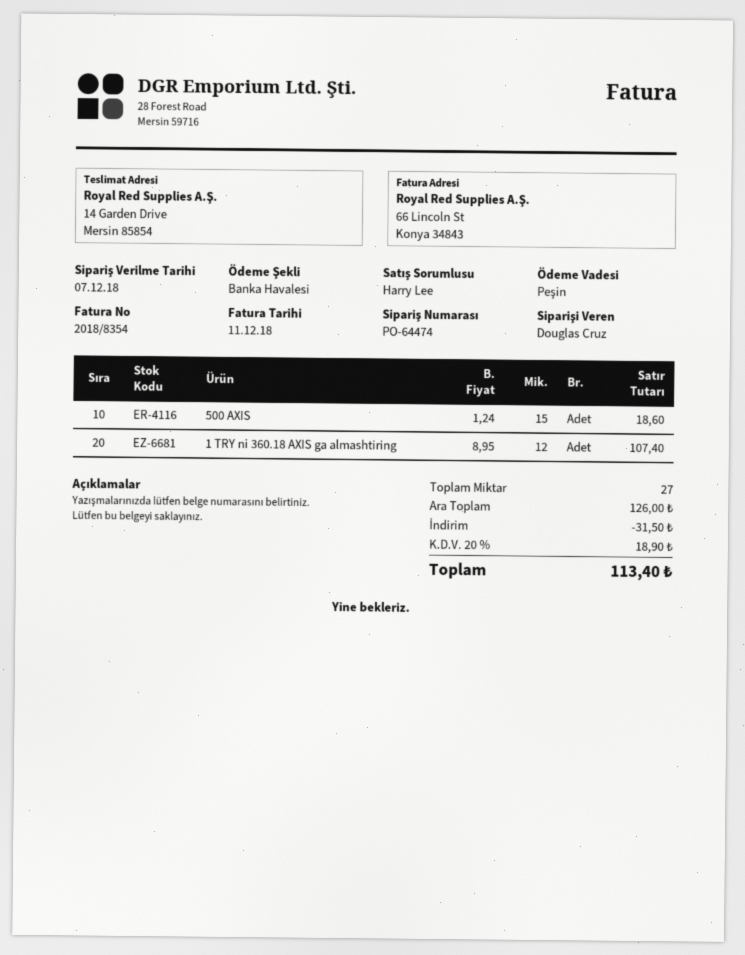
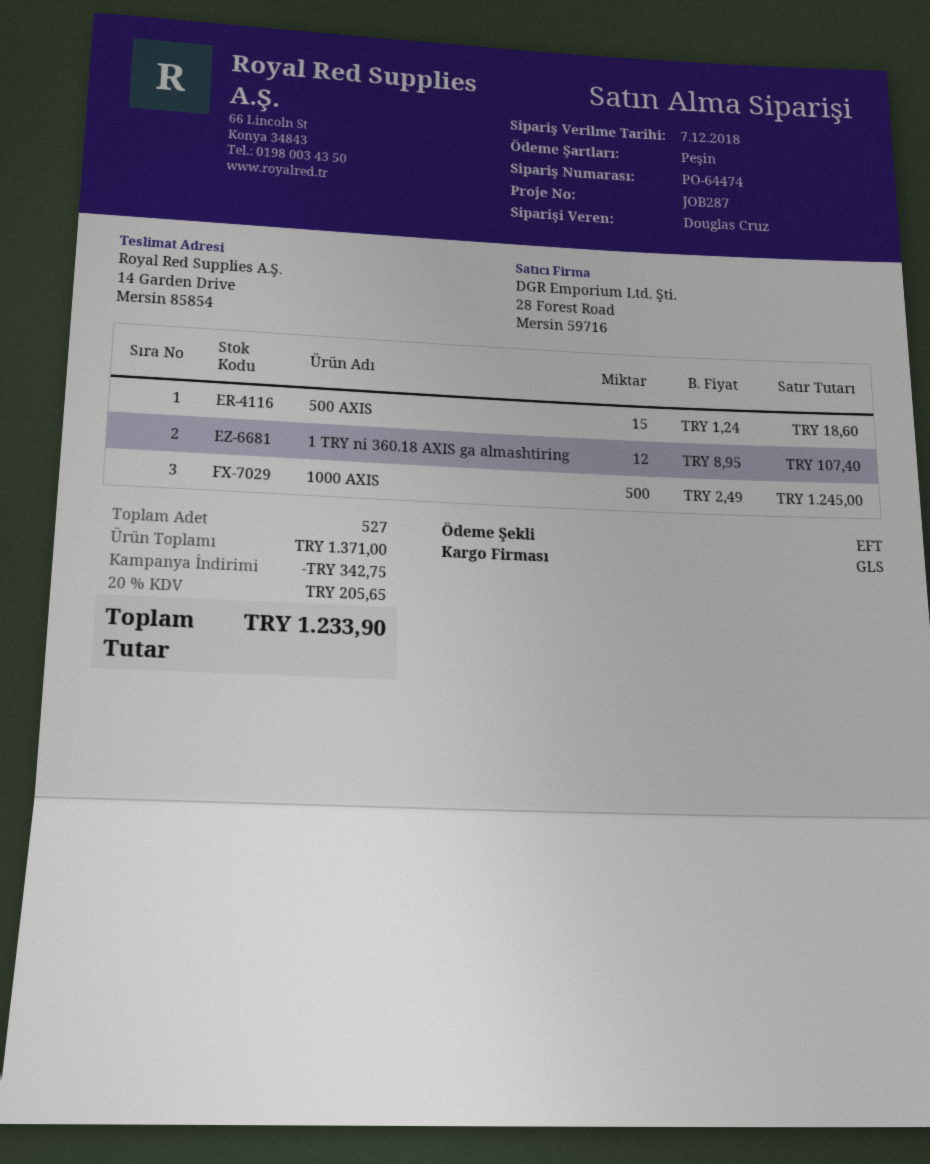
1000 AXIS: none -> 500 x 2.49 = 1245.00
total quantity: 27 -> 527
subtotal: 126.00 -> 1371.00
discount: 31.50 -> 342.75
tax: 20% = 18.90 -> 20% = 205.65
total: 113.40 -> 1233.90

